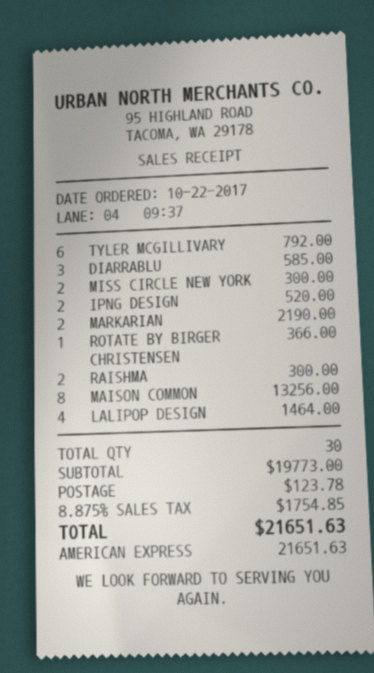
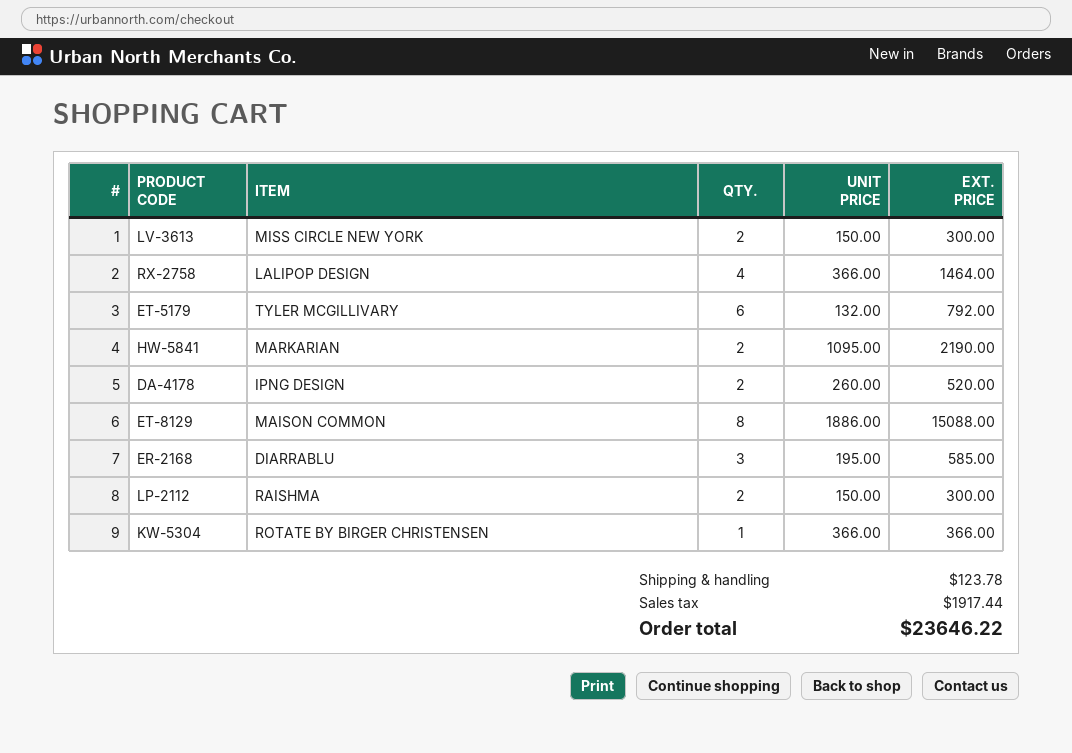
MAISON COMMON: 8 for 13256.00 -> 8 for 15088.00
tax: 1754.85 -> 1917.44
total: 21651.63 -> 23646.22

